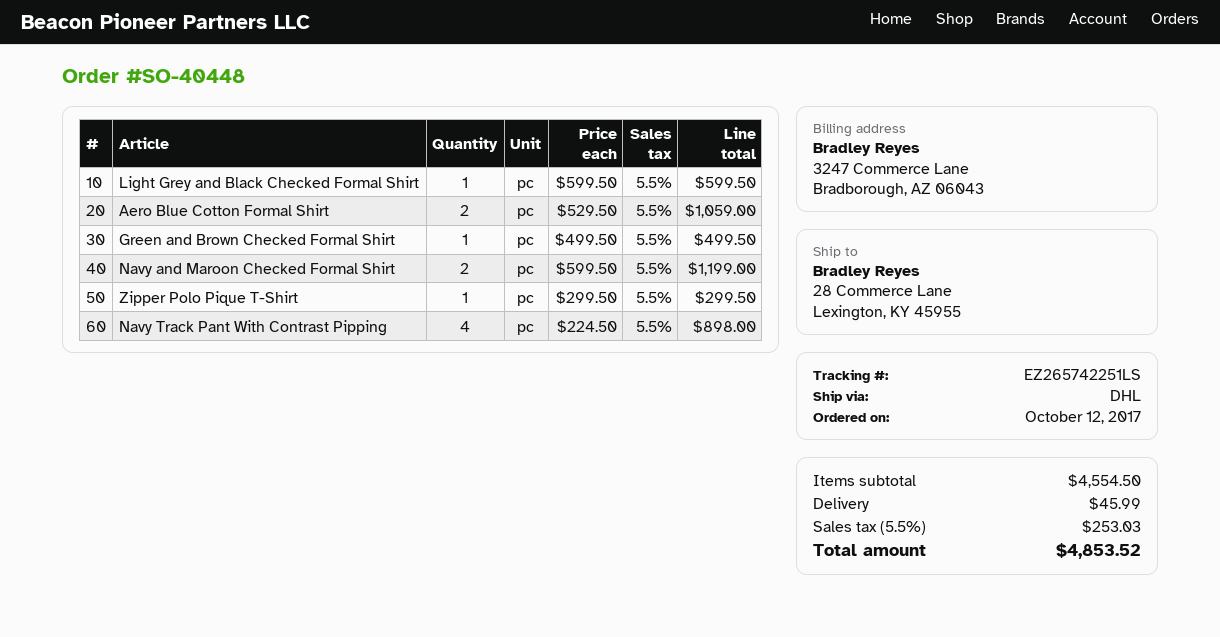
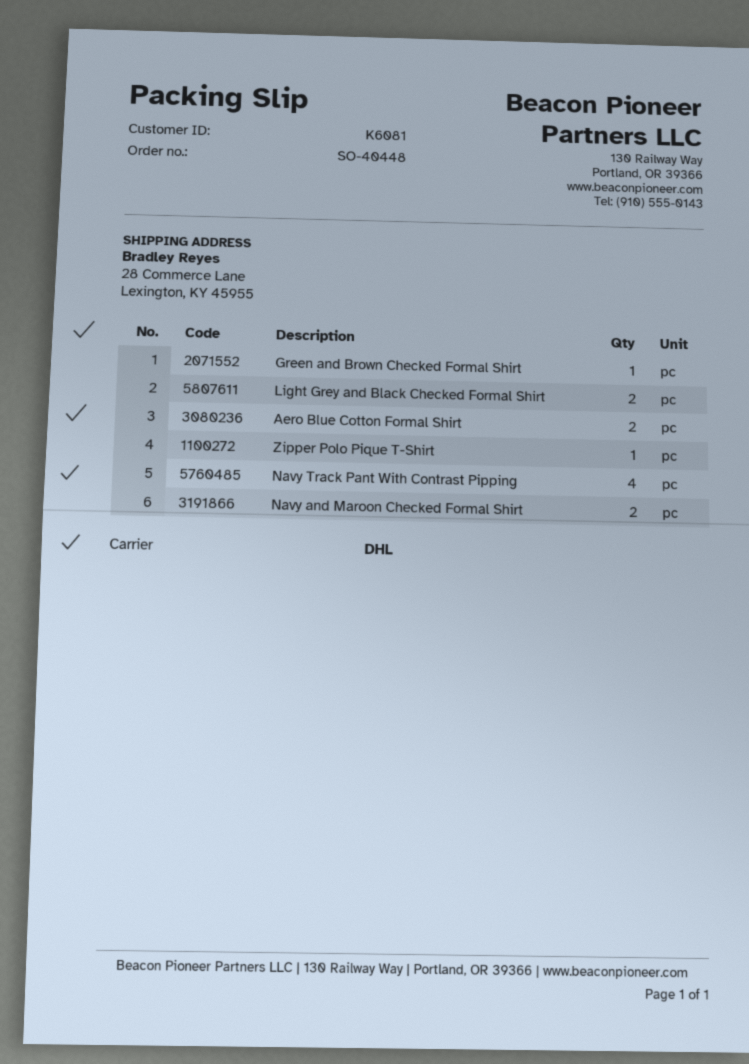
Light Grey and Black Checked Formal Shirt: 1 -> 2

